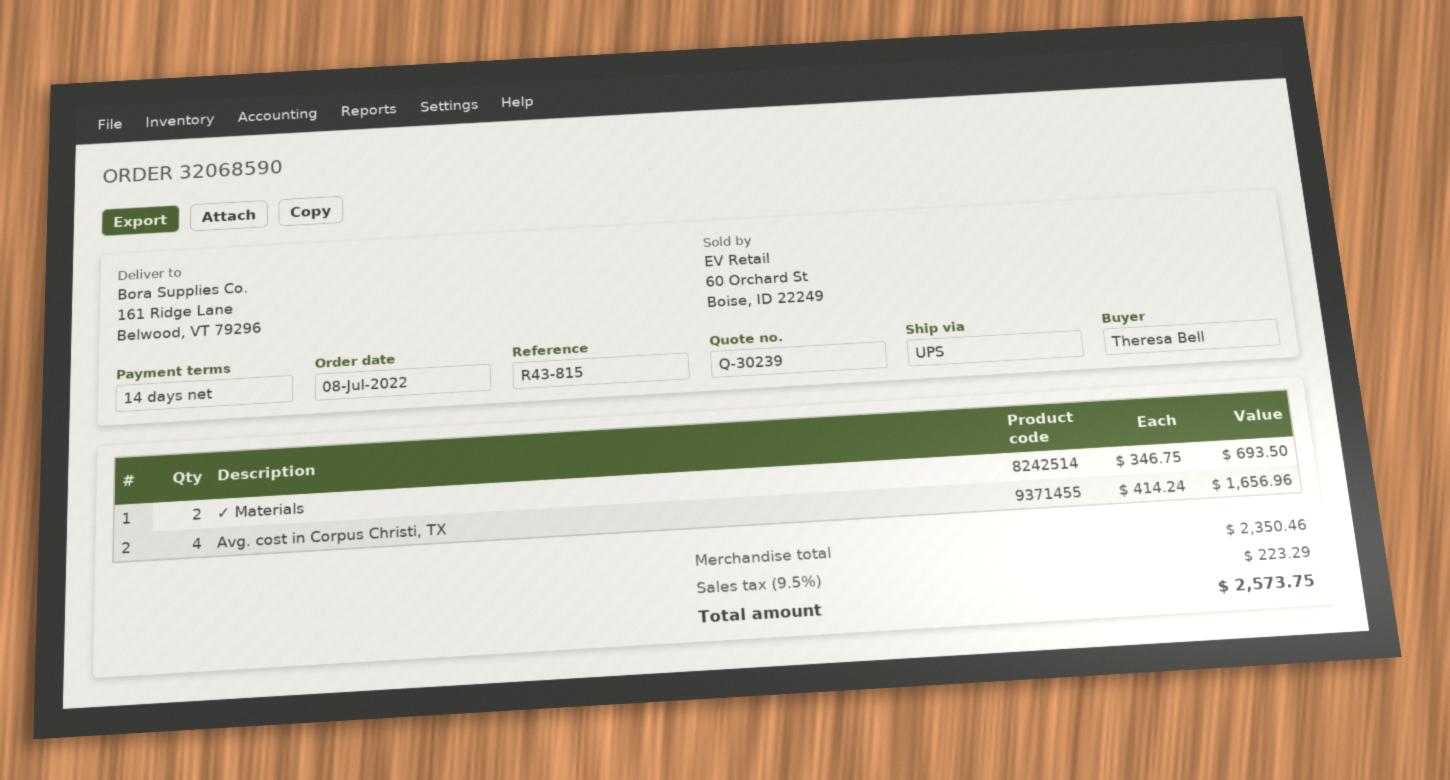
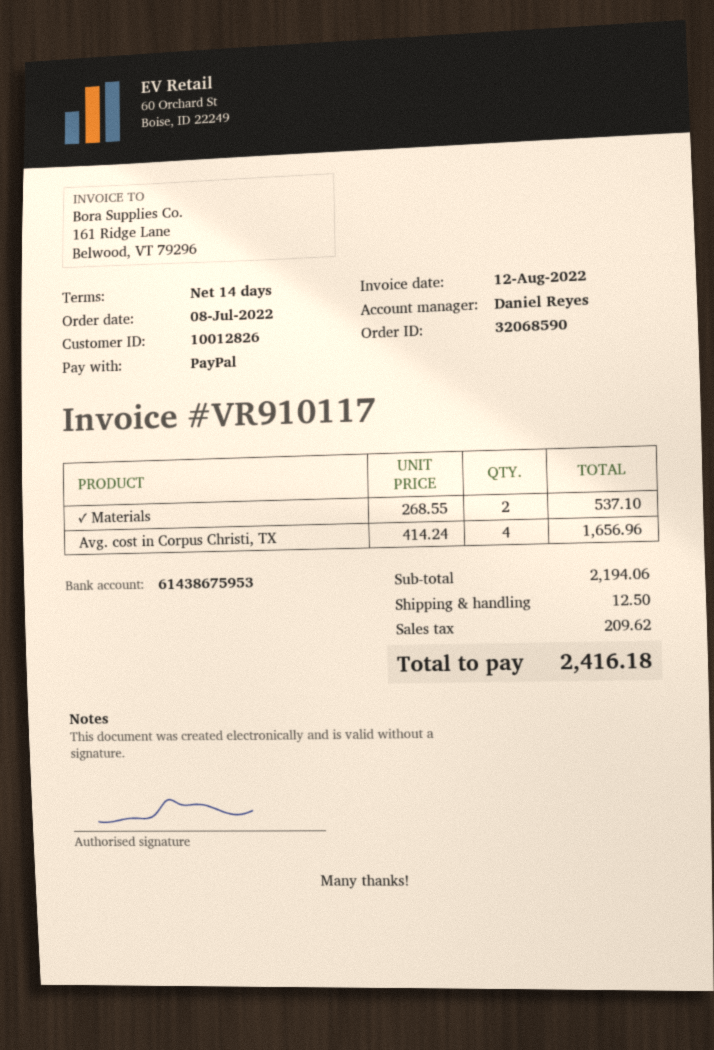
✓ Materials: 2 x 346.75 = 693.50 -> 2 x 268.55 = 537.10
subtotal: 2350.46 -> 2194.06
shipping: none -> 12.50
tax: 223.29 -> 209.62
total: 2573.75 -> 2416.18

